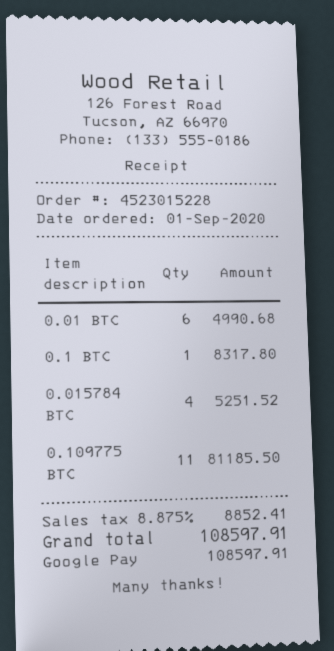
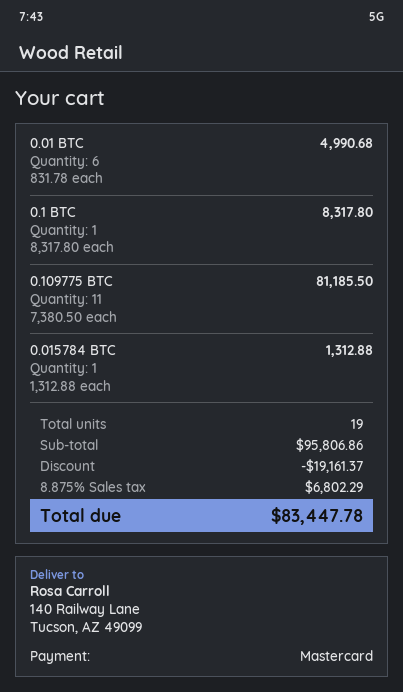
payment method: Google Pay -> Mastercard
0.015784 BTC: 4 for 5251.52 -> 1 for 1312.88
discount: none -> 19161.37
tax: 8.875% = 8852.41 -> 8.875% = 6802.29
total: 108597.91 -> 83447.78

